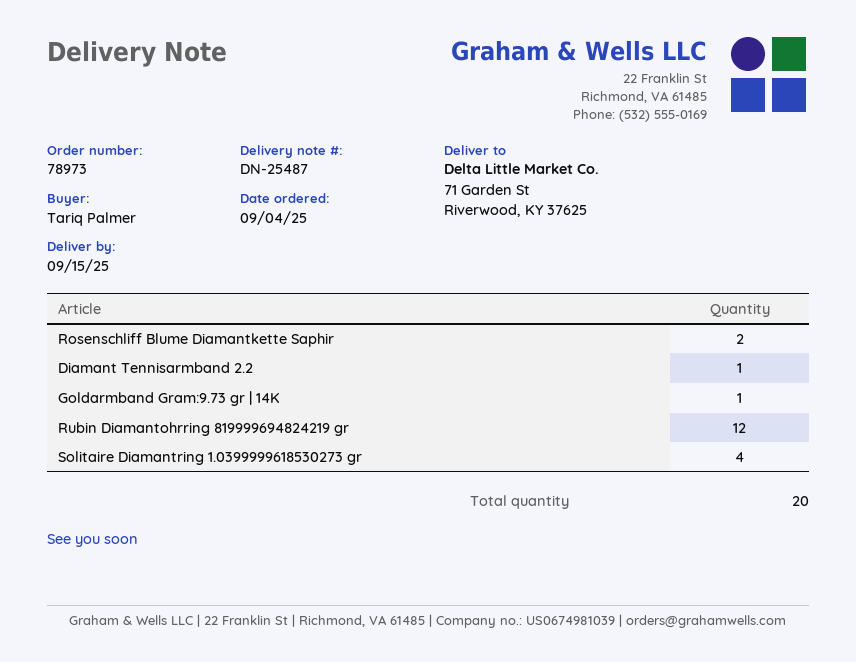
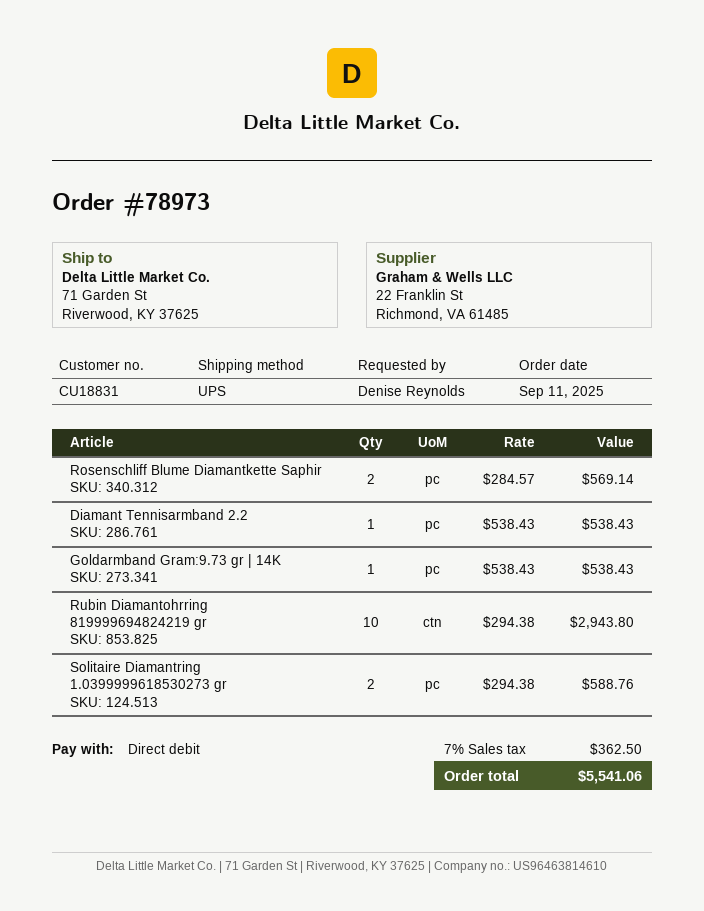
order date: 2025-09-04 -> 2025-09-11
ordered by: Tariq Palmer -> Denise Reynolds
Rubin Diamantohrring 819999694824219 gr: 12 -> 10
Solitaire Diamantring 1.0399999618530273 gr: 4 -> 2

